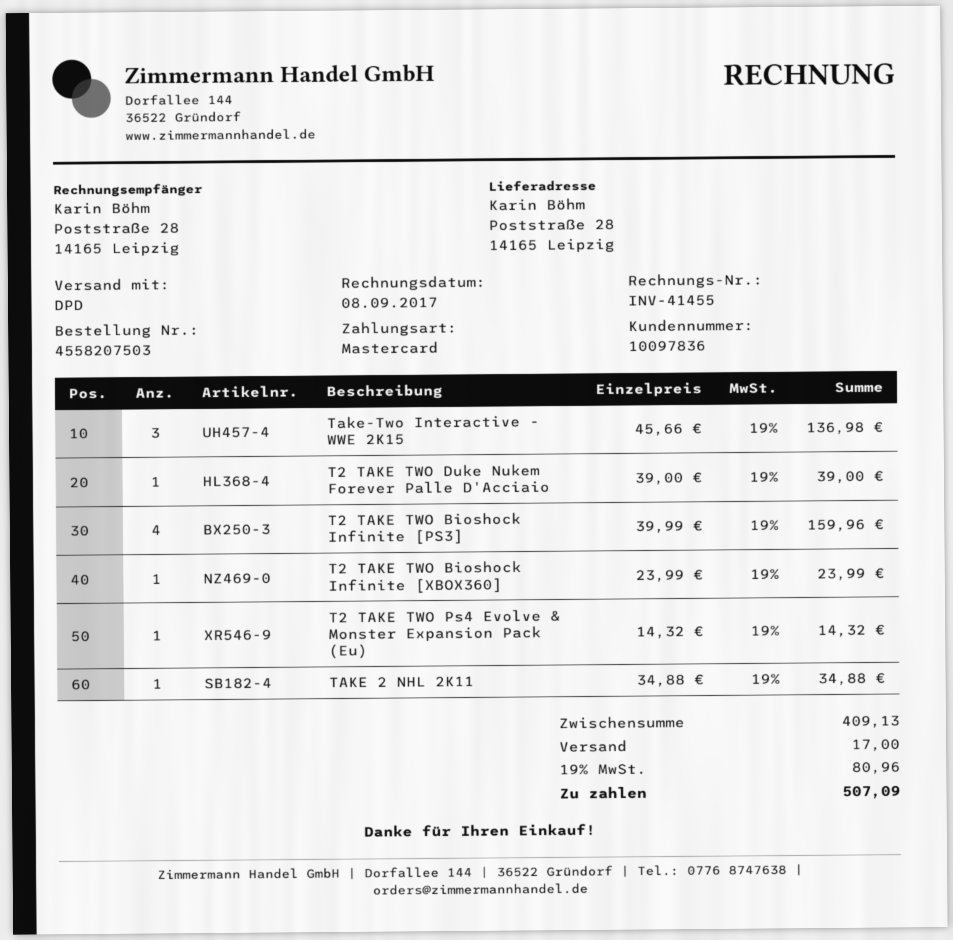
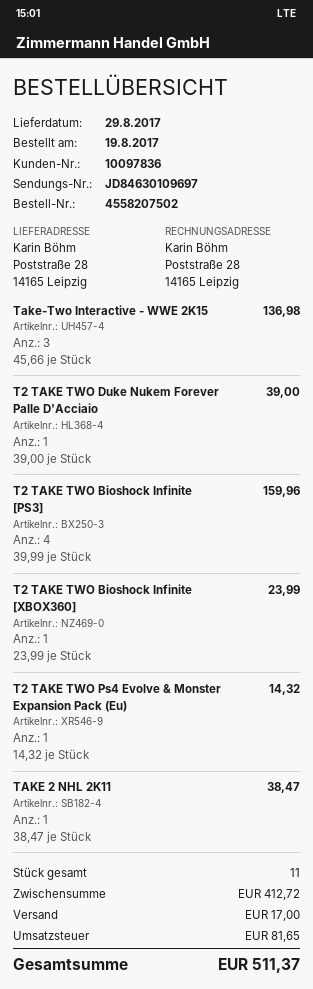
order number: 4558207503 -> 4558207502
TAKE 2 NHL 2K11: 1 x 34.88 = 34.88 -> 1 x 38.47 = 38.47
subtotal: 409.13 -> 412.72
tax: 80.96 -> 81.65
total: 507.09 -> 511.37

